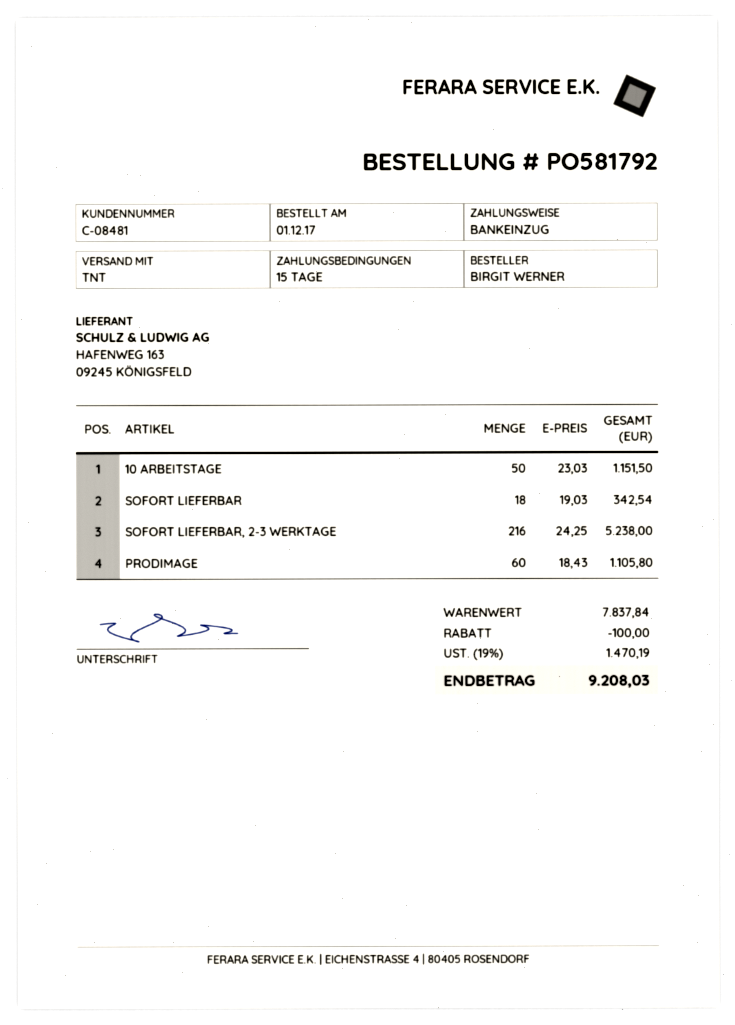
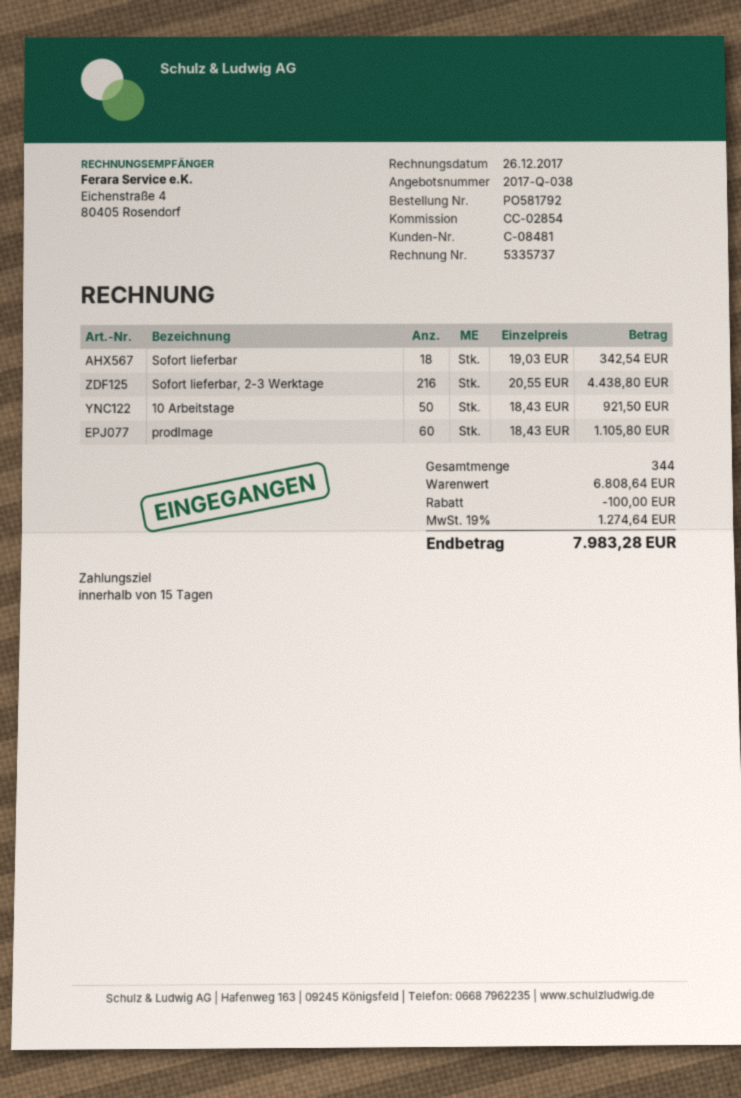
10 ARBEITSTAGE: 50 x 23.03 = 1151.50 -> 50 x 18.43 = 921.50
SOFORT LIEFERBAR, 2-3 WERKTAGE: 216 x 24.25 = 5238.00 -> 216 x 20.55 = 4438.80
subtotal: 7837.84 -> 6808.64
tax: 19% = 1470.19 -> 19% = 1274.64
total: 9208.03 -> 7983.28

